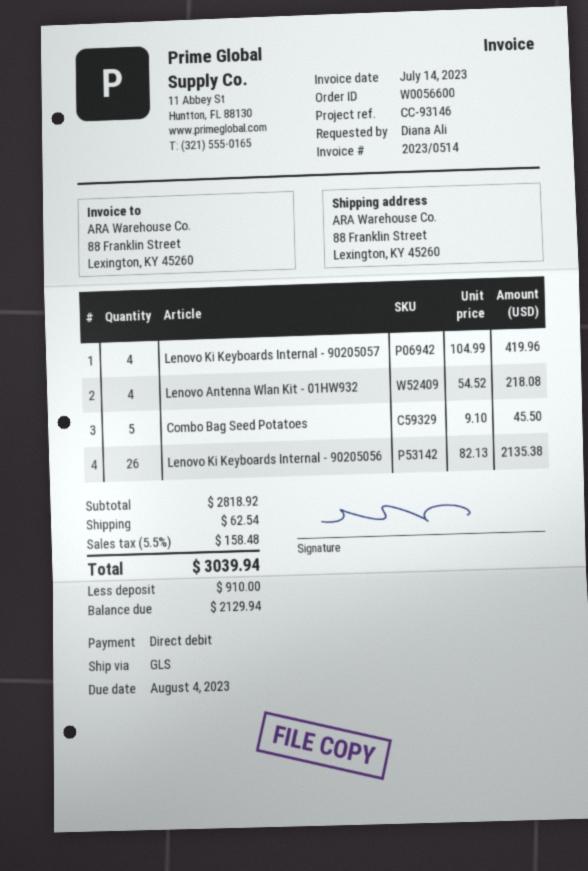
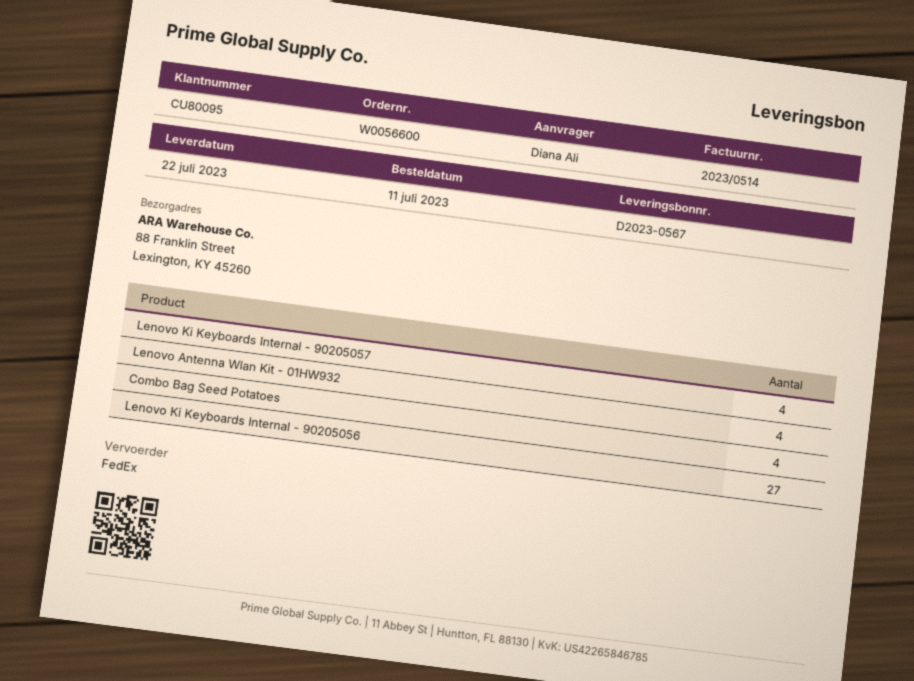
shipping method: GLS -> FedEx
Combo Bag Seed Potatoes: 5 -> 4
Lenovo Ki Keyboards Internal - 90205056: 26 -> 27

